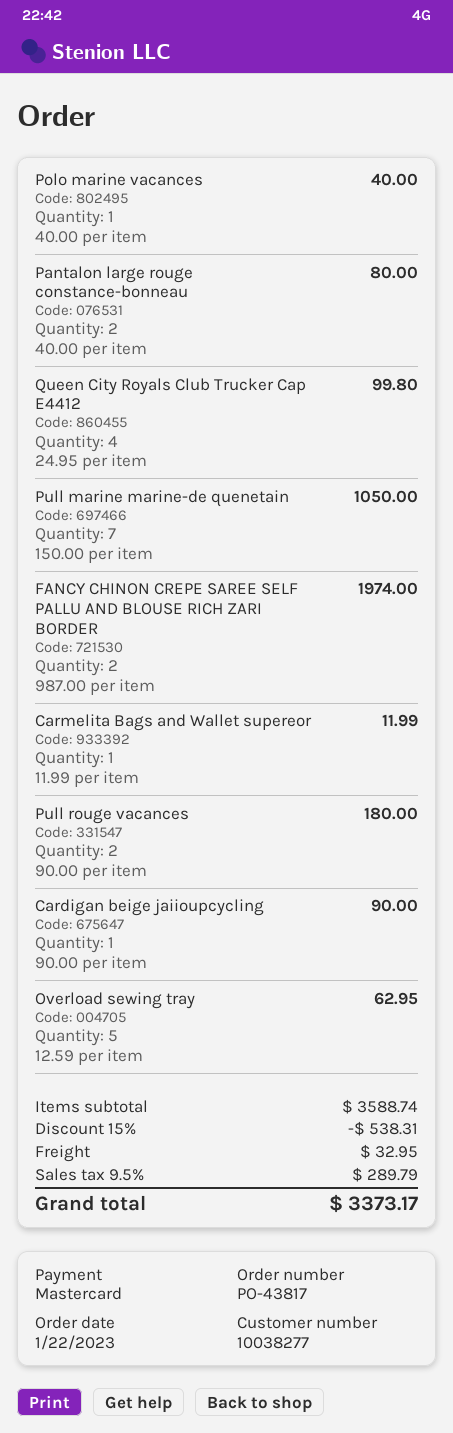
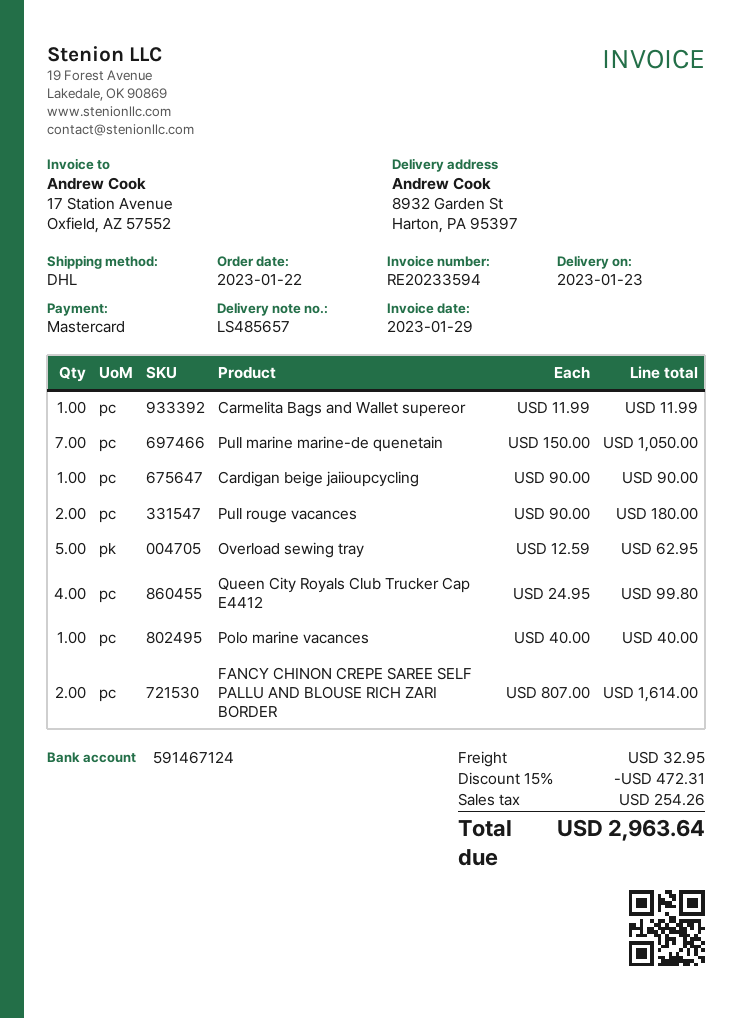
Pantalon large rouge constance-bonneau: 2 x 40.00 = 80.00 -> none
FANCY CHINON CREPE SAREE SELF PALLU AND BLOUSE RICH ZARI BORDER: 2 x 987.00 = 1974.00 -> 2 x 807.00 = 1614.00
discount: 15% = 538.31 -> 15% = 472.31
tax: 289.79 -> 254.26
total: 3373.17 -> 2963.64

